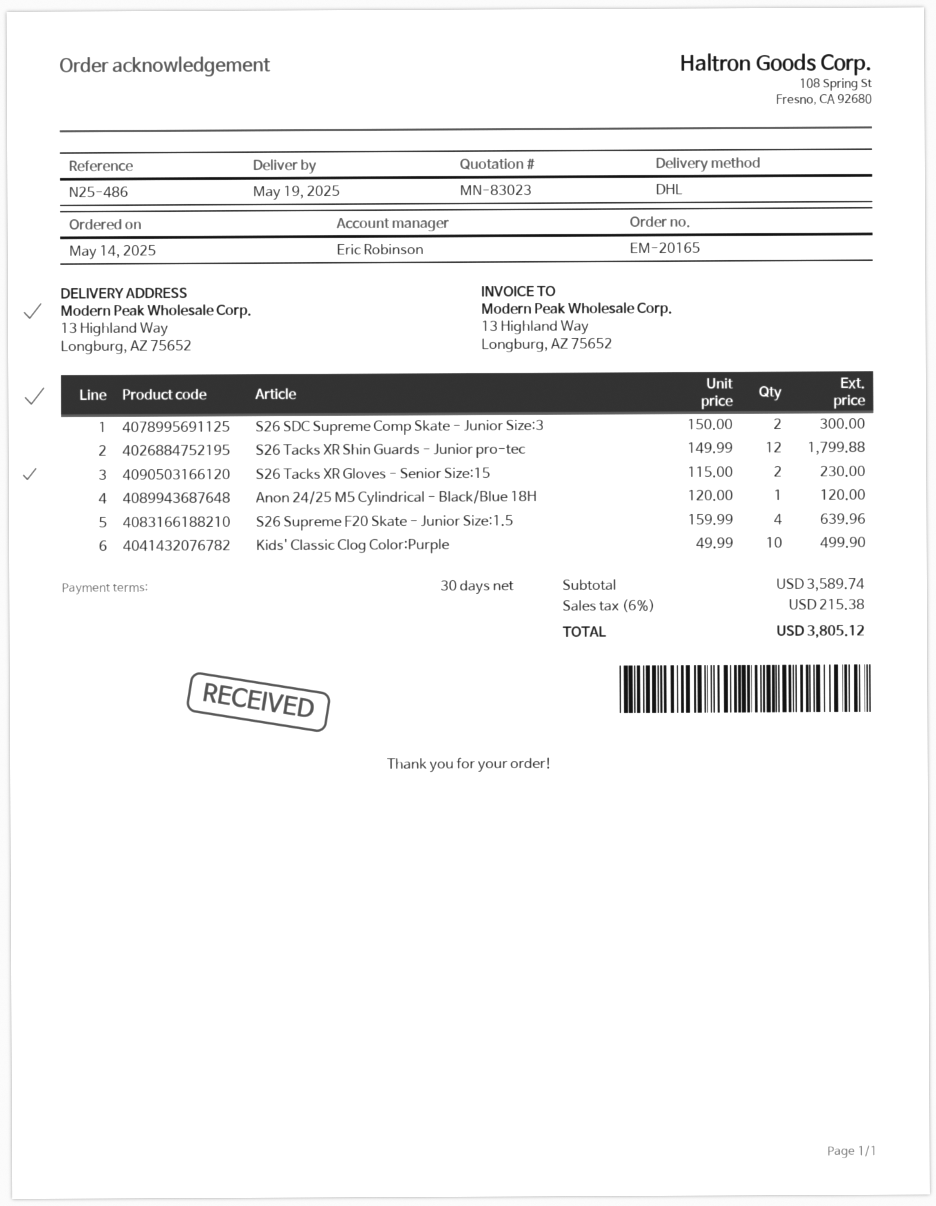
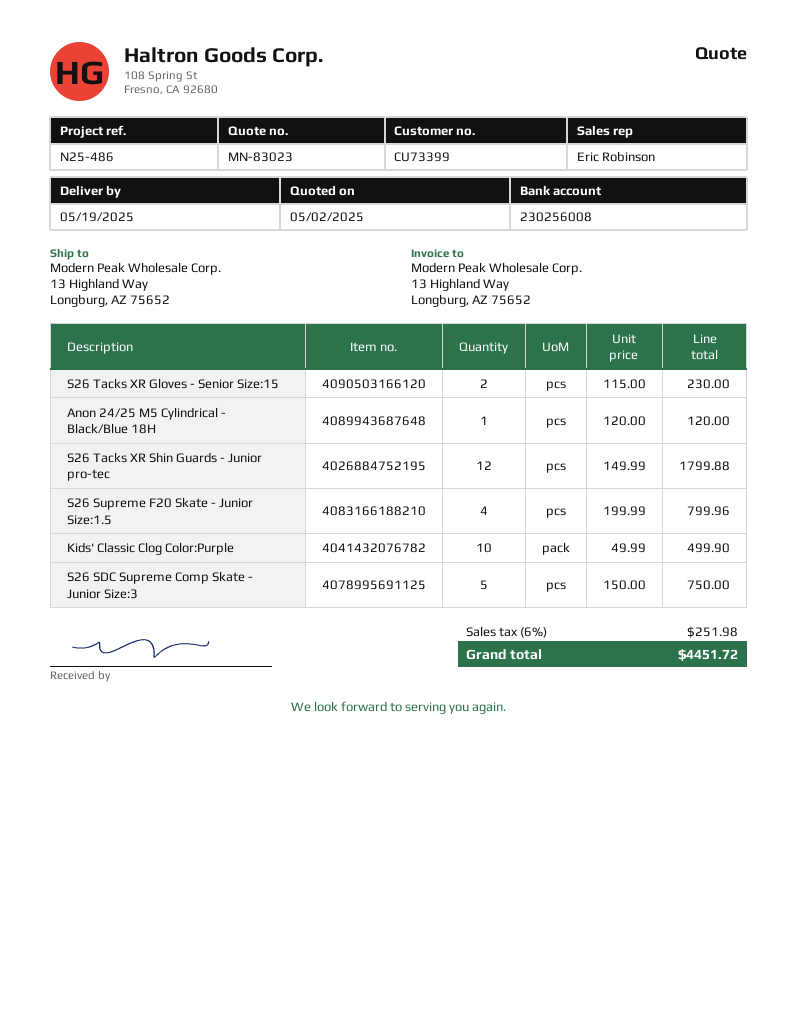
S26 SDC Supreme Comp Skate - Junior Size:3: 2 x 150.00 = 300.00 -> 5 x 150.00 = 750.00
S26 Supreme F20 Skate - Junior Size:1.5: 4 x 159.99 = 639.96 -> 4 x 199.99 = 799.96
tax: 6% = 215.38 -> 6% = 251.98
total: 3805.12 -> 4451.72

